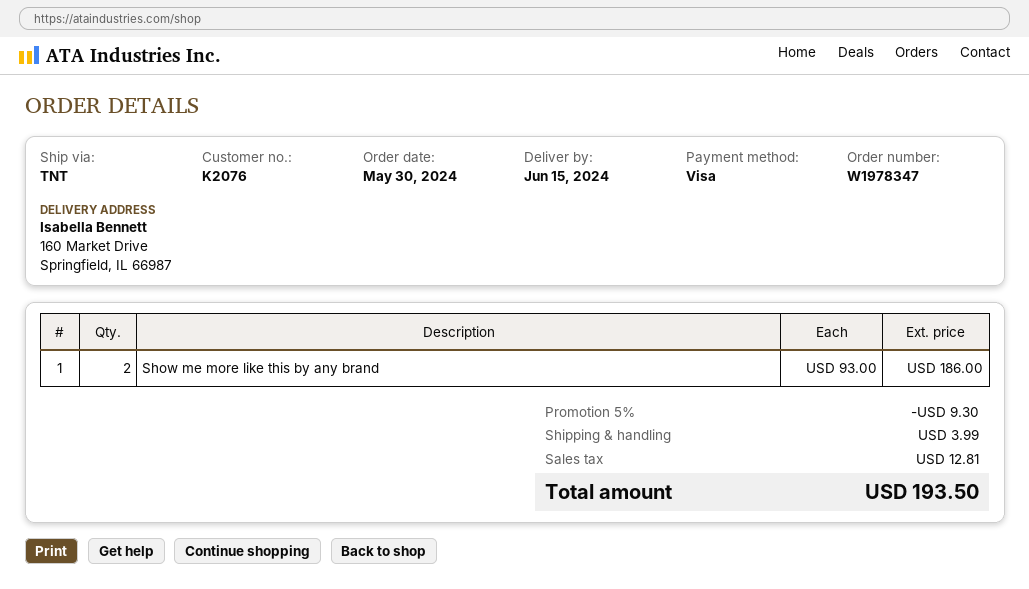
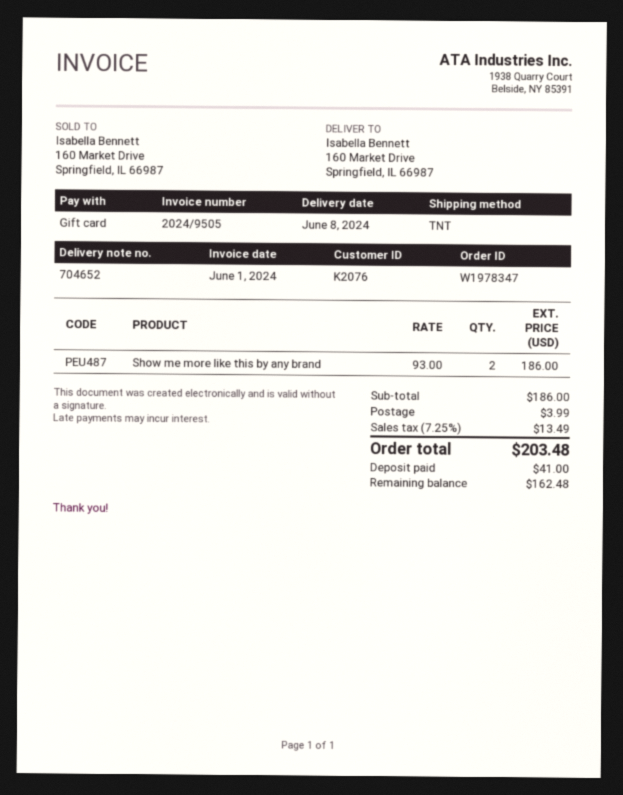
delivery date: 2024-06-15 -> 2024-06-08
payment method: Visa -> gift card
discount: 5% = 9.30 -> none
tax: 12.81 -> 13.49
total: 193.50 -> 203.48

